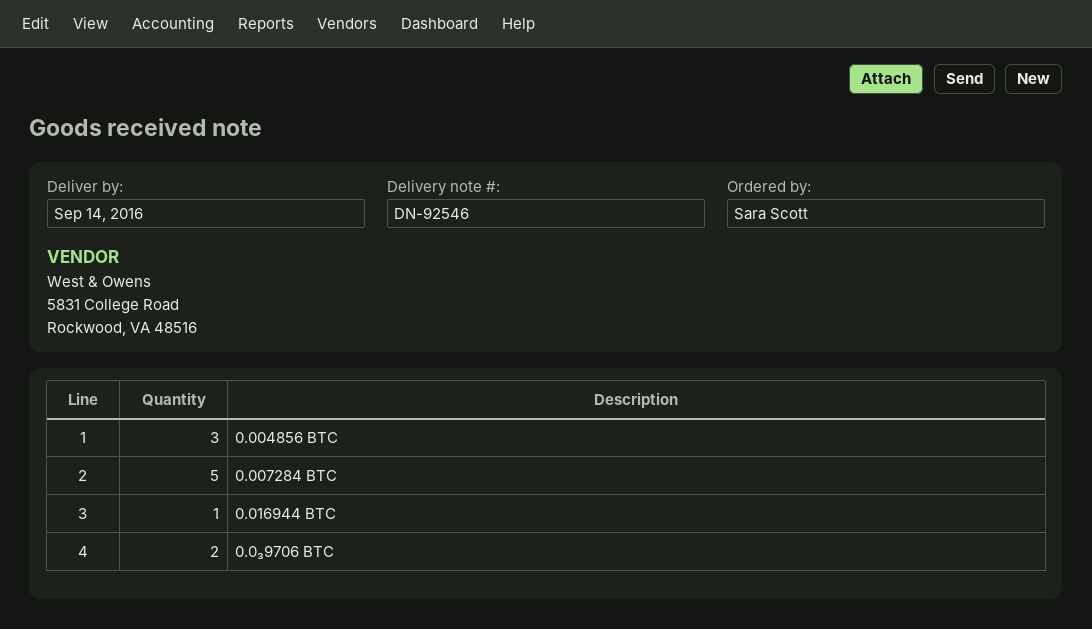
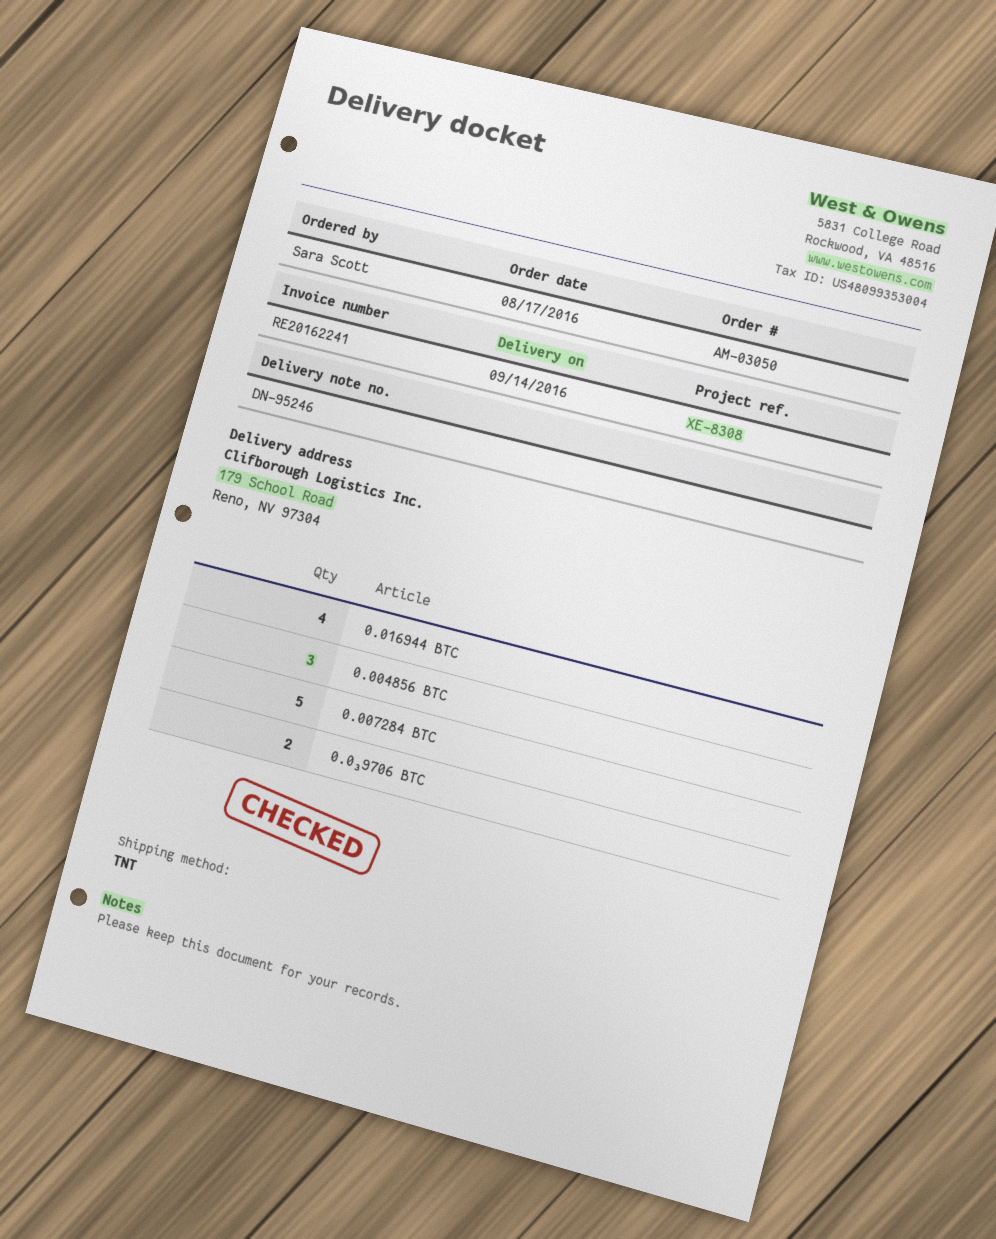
delivery note number: DN-92546 -> DN-95246
0.016944 BTC: 1 -> 4

